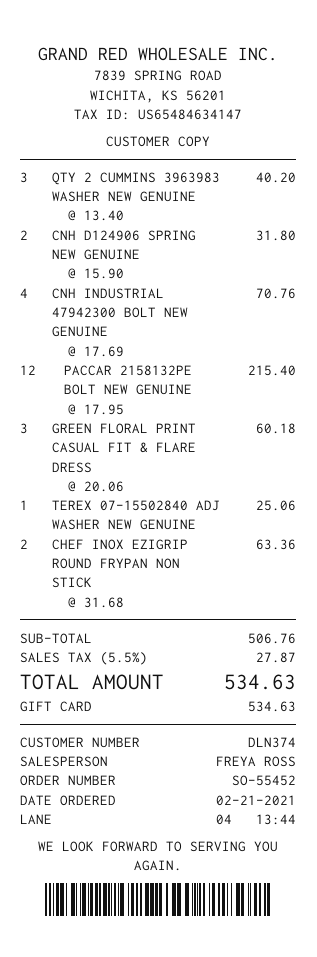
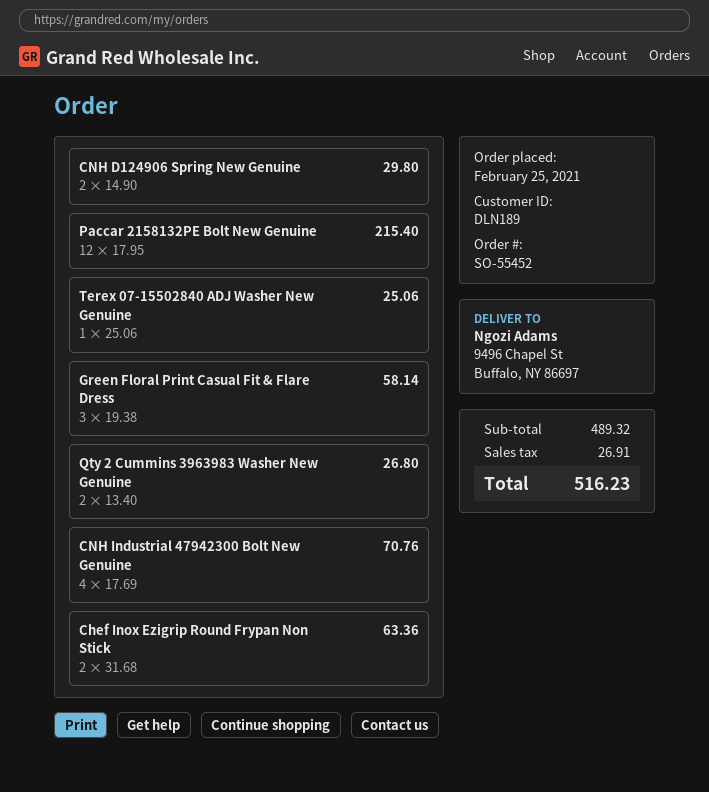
order date: 2021-02-21 -> 2021-02-25
customer number: DLN374 -> DLN189
QTY 2 CUMMINS 3963983 WASHER NEW GENUINE: 3 x 13.40 = 40.20 -> 2 x 13.40 = 26.80
CNH D124906 SPRING NEW GENUINE: 2 x 15.90 = 31.80 -> 2 x 14.90 = 29.80
GREEN FLORAL PRINT CASUAL FIT & FLARE DRESS: 3 x 20.06 = 60.18 -> 3 x 19.38 = 58.14
subtotal: 506.76 -> 489.32
tax: 27.87 -> 26.91
total: 534.63 -> 516.23

